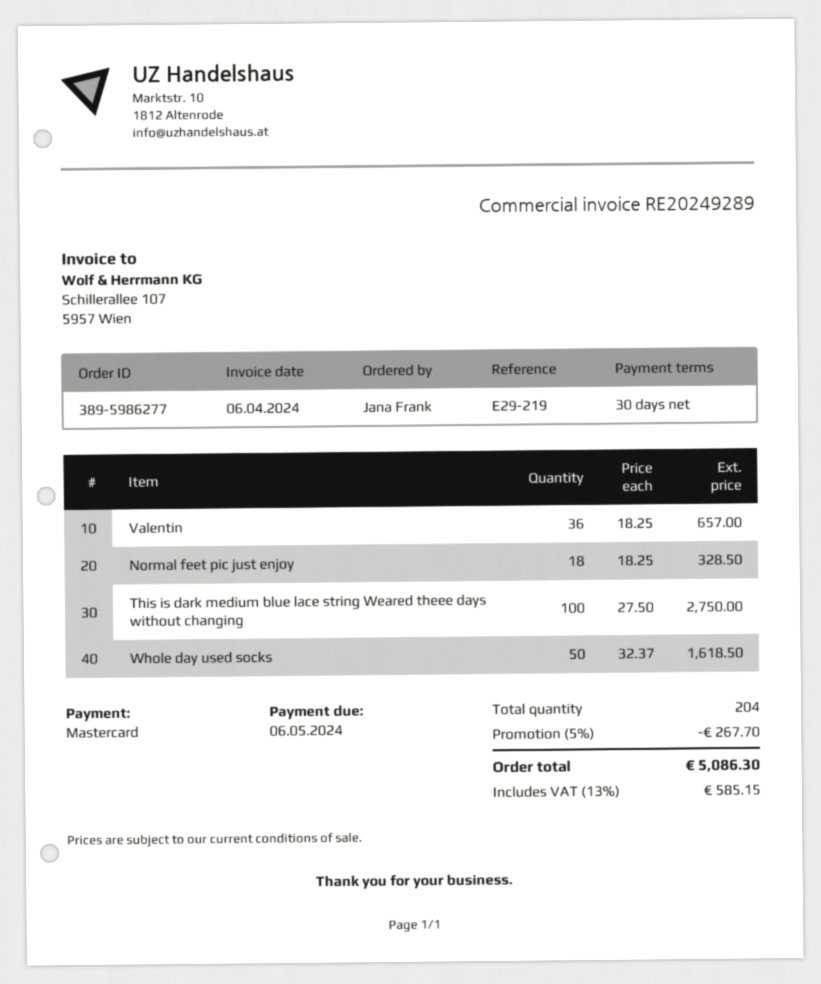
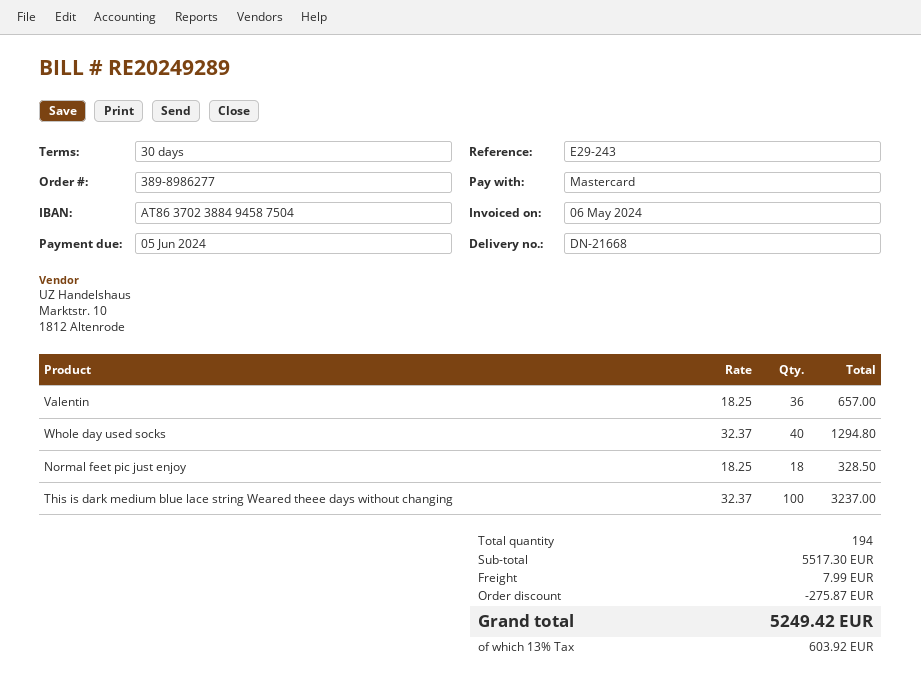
order number: 389-5986277 -> 389-8986277
invoice date: 2024-04-06 -> 2024-05-06
due date: 2024-05-06 -> 2024-06-05
reference: E29-219 -> E29-243
This is dark medium blue lace string Weared theee days without changing: 100 x 27.50 = 2750.00 -> 100 x 32.37 = 3237.00
Whole day used socks: 50 x 32.37 = 1618.50 -> 40 x 32.37 = 1294.80
total quantity: 204 -> 194
discount: 267.70 -> 275.87
shipping: none -> 7.99
tax: 13% = 585.15 -> 13% = 603.92
total: 5086.30 -> 5249.42

